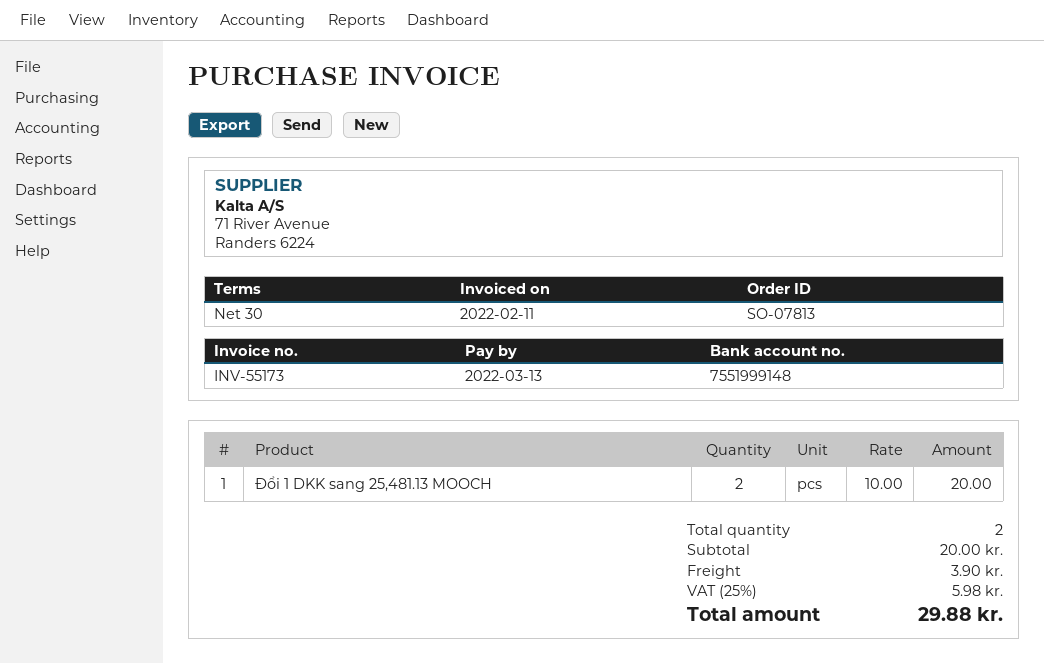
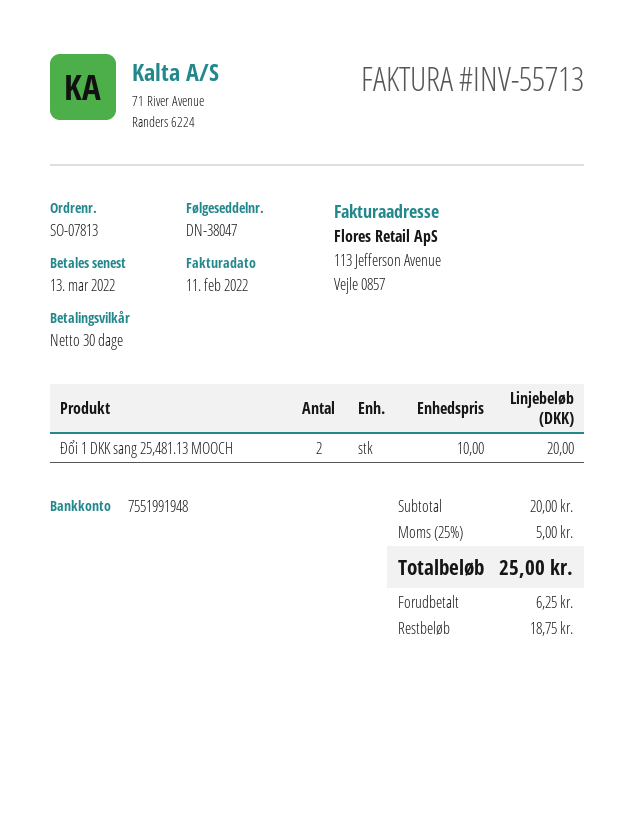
invoice number: INV-55173 -> INV-55713
bank account: 7551999148 -> 7551991948
shipping: 3.90 -> none
tax: 25% = 5.98 -> 25% = 5.00
total: 29.88 -> 25.00

